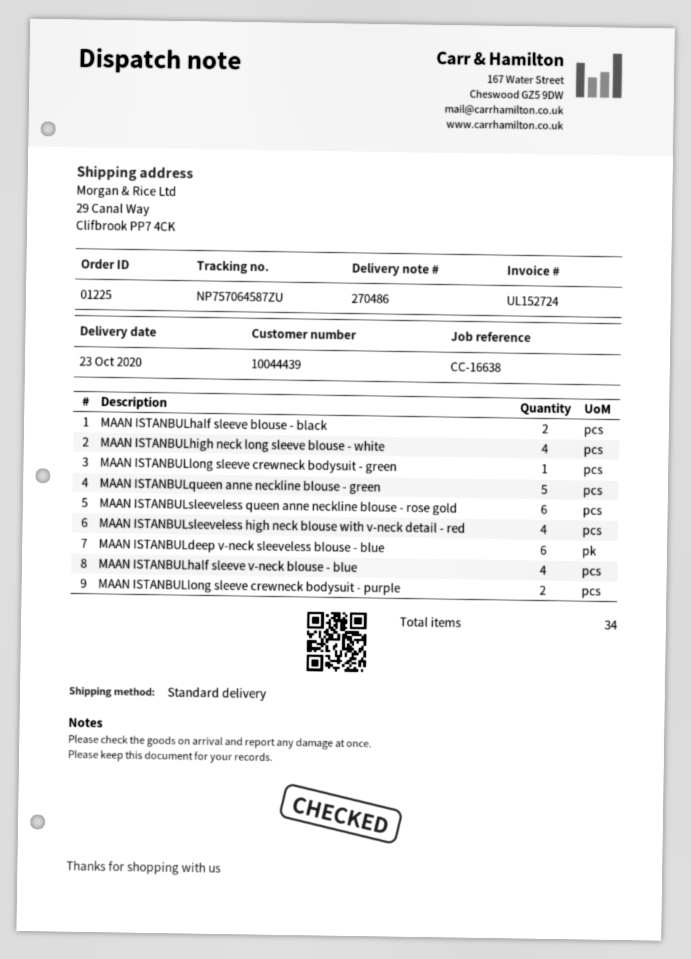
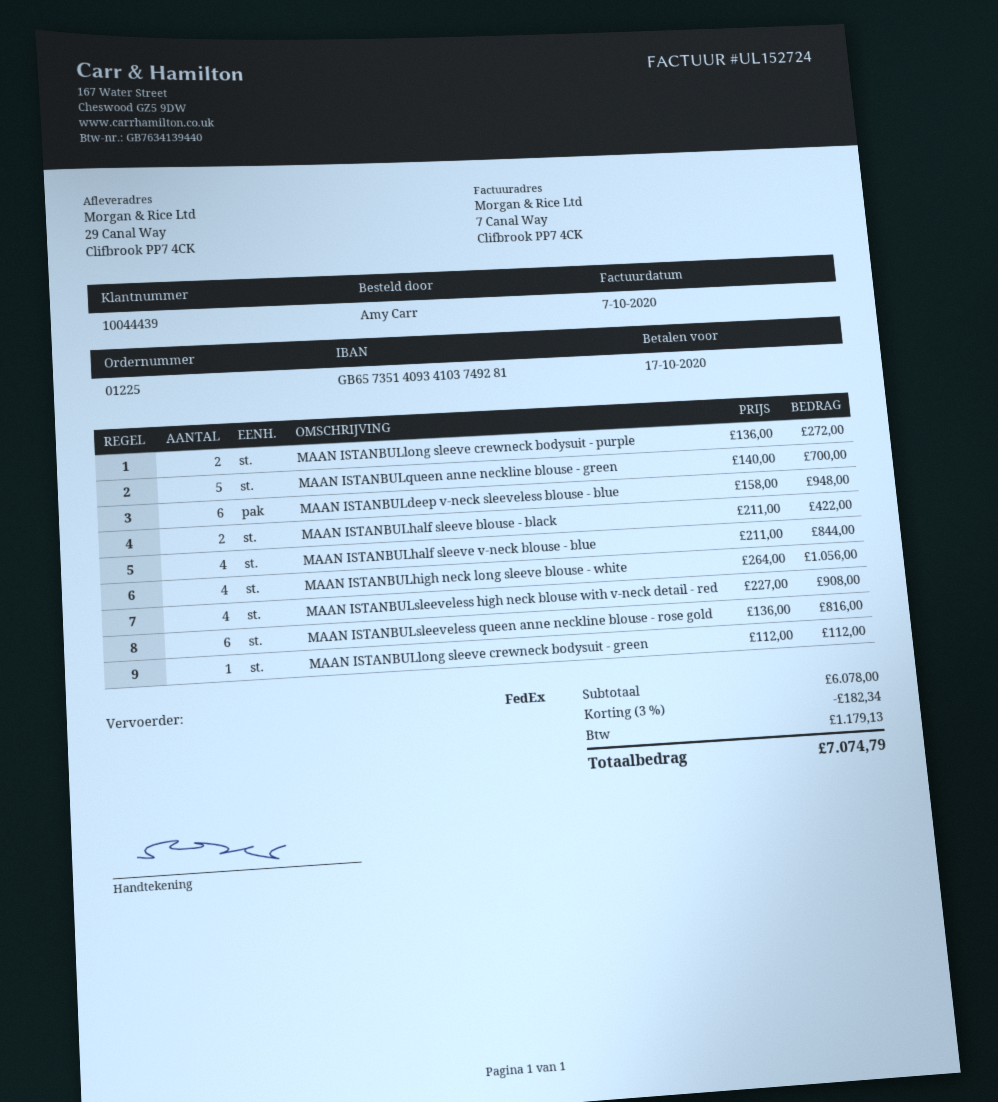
shipping method: standard -> FedEx

